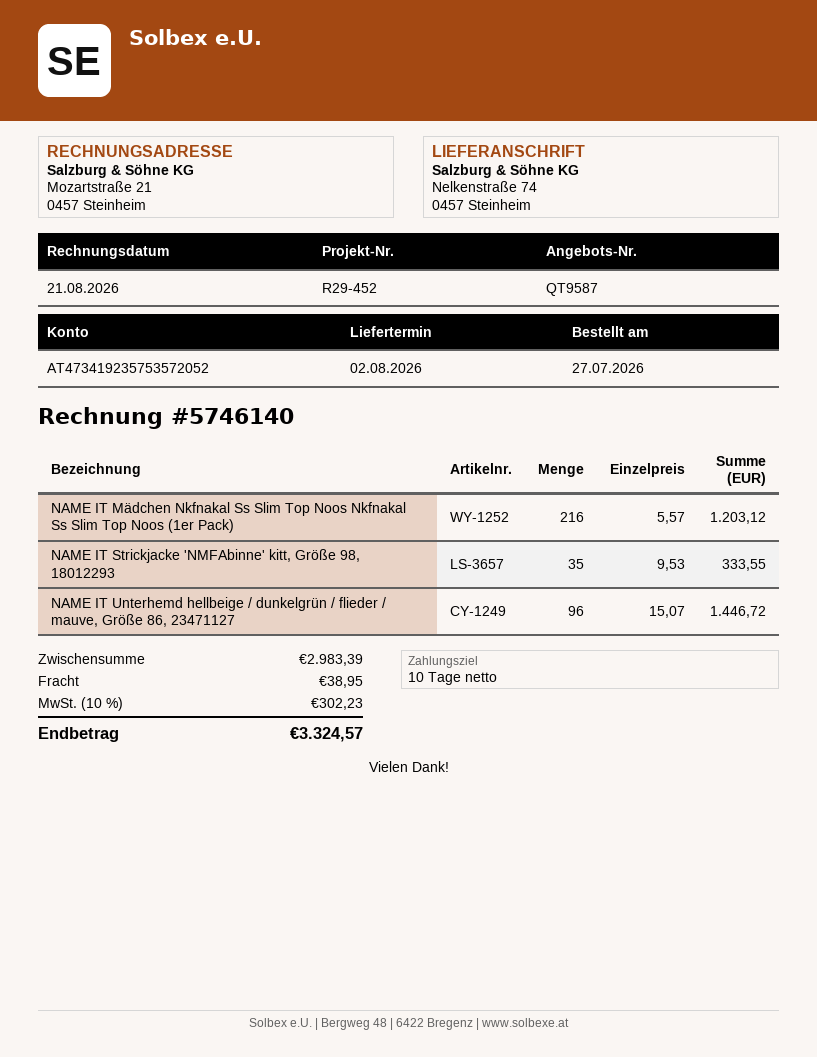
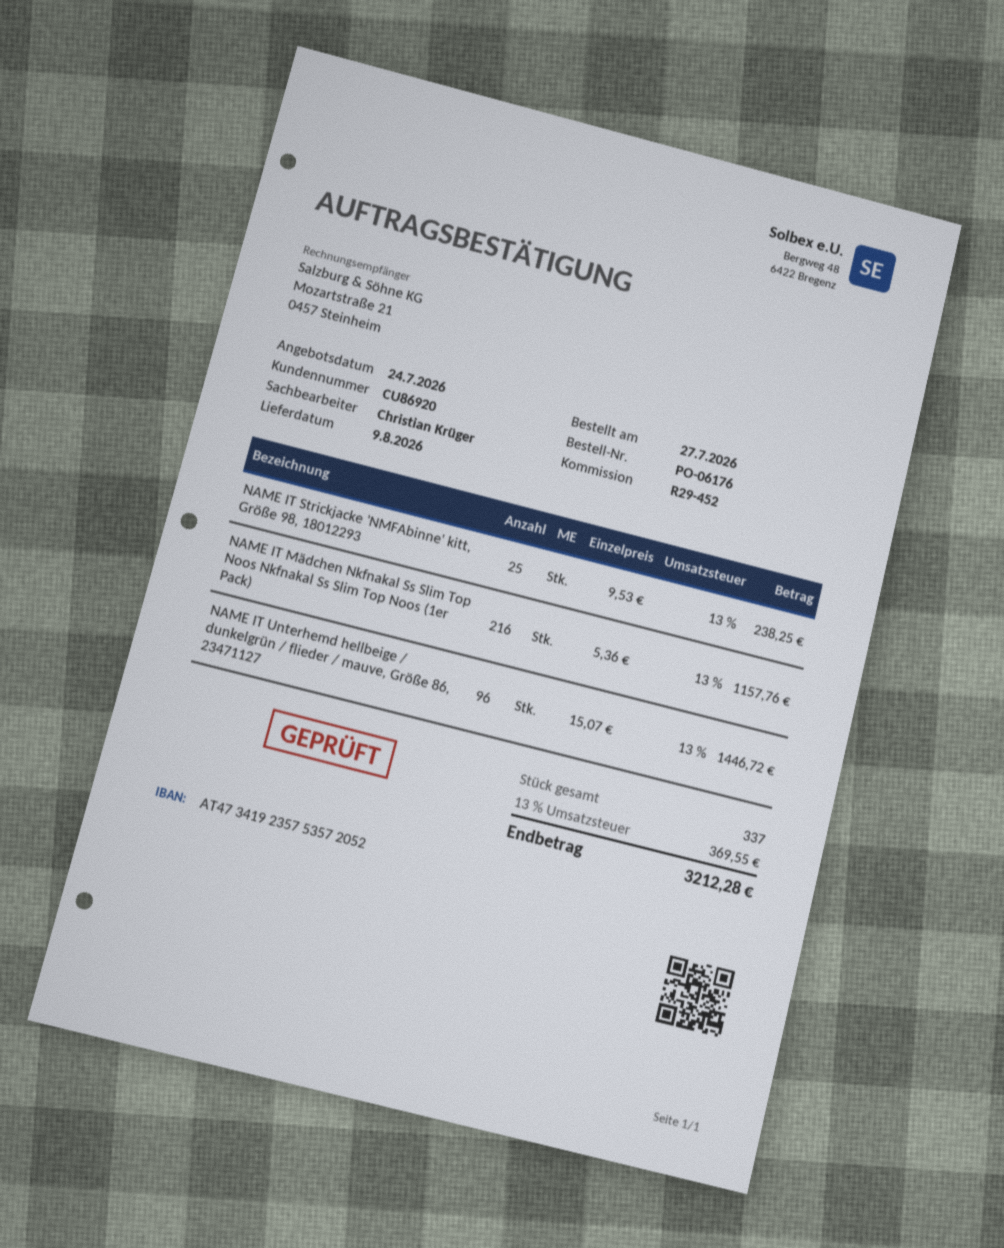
delivery date: 2026-08-02 -> 2026-08-09
NAME IT Mädchen Nkfnakal Ss Slim Top Noos Nkfnakal Ss Slim Top Noos (1er Pack): 216 x 5.57 = 1203.12 -> 216 x 5.36 = 1157.76
NAME IT Strickjacke 'NMFAbinne' kitt, Größe 98, 18012293: 35 x 9.53 = 333.55 -> 25 x 9.53 = 238.25
shipping: 38.95 -> none
tax: 10% = 302.23 -> 13% = 369.55
total: 3324.57 -> 3212.28

